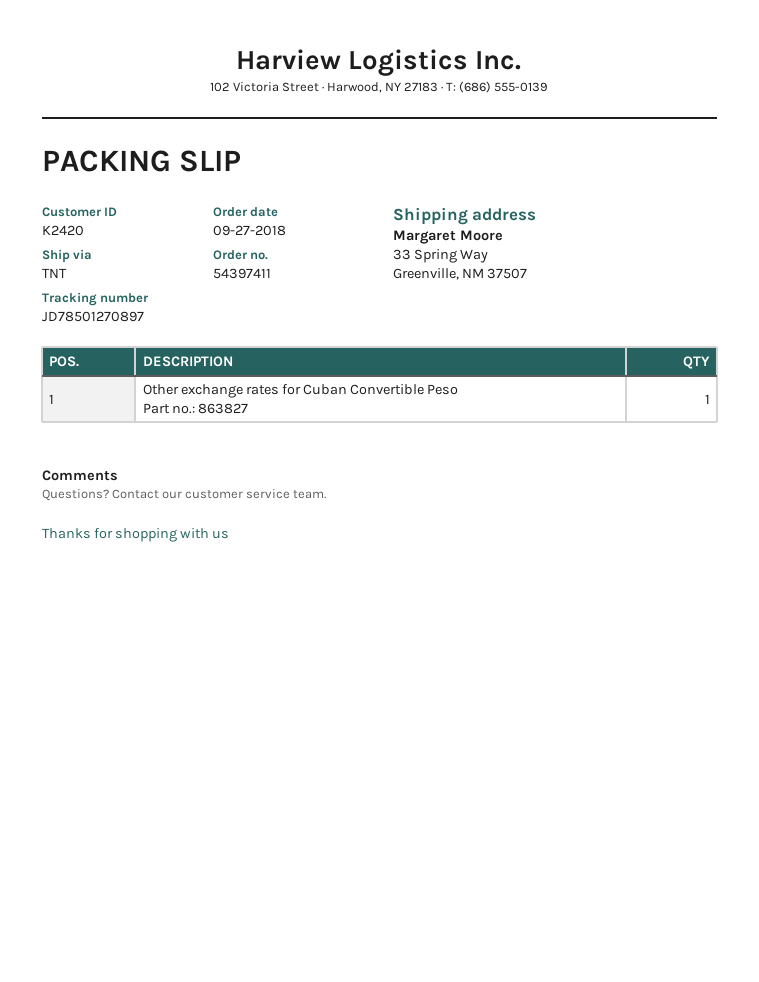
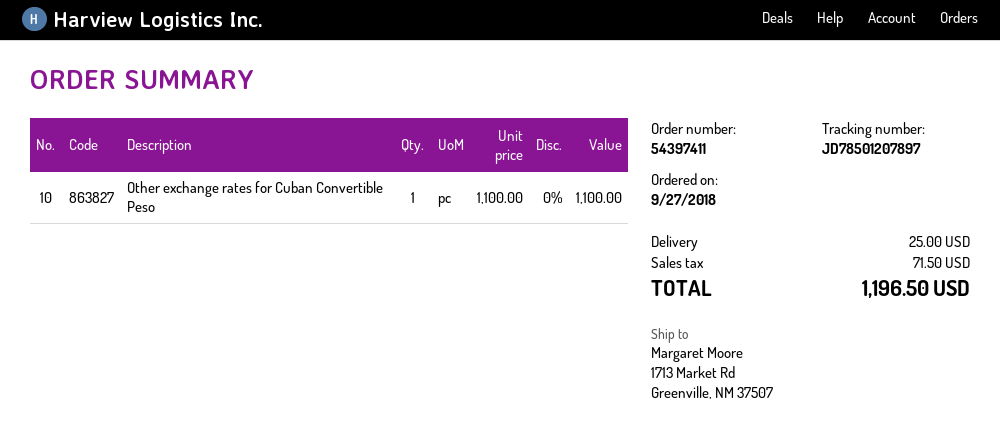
tracking number: JD78501270897 -> JD78501207897
ship to: 33 Spring Way, Greenville, NM 37507 -> 1713 Market Rd, Greenville, NM 37507

